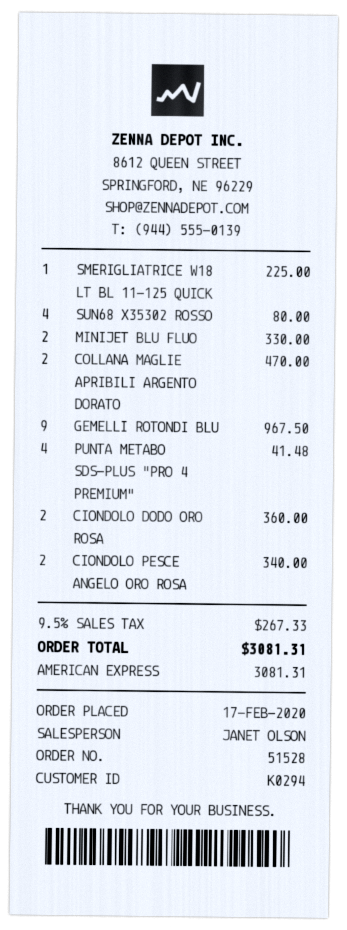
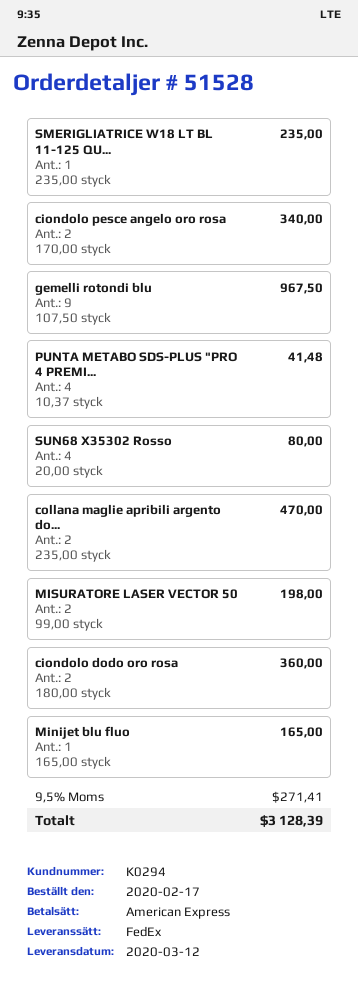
SMERIGLIATRICE W18 LT BL 11-125 QUICK: 1 for 225.00 -> 1 for 235.00
MINIJET BLU FLUO: 2 for 330.00 -> 1 for 165.00
MISURATORE LASER VECTOR 50: none -> 2 for 198.00
tax: 9.5% = 267.33 -> 9.5% = 271.41
total: 3081.31 -> 3128.39

